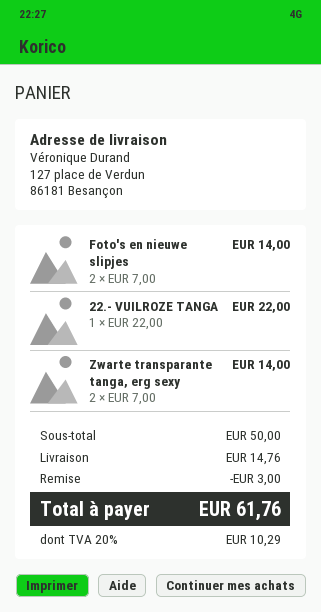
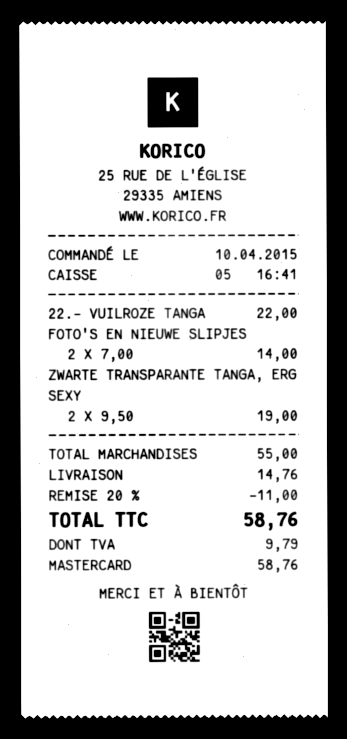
Zwarte transparante tanga, erg sexy: 2 x 7.00 = 14.00 -> 2 x 9.50 = 19.00
subtotal: 50.00 -> 55.00
discount: 3.00 -> 11.00
tax: 10.29 -> 9.79
total: 61.76 -> 58.76

